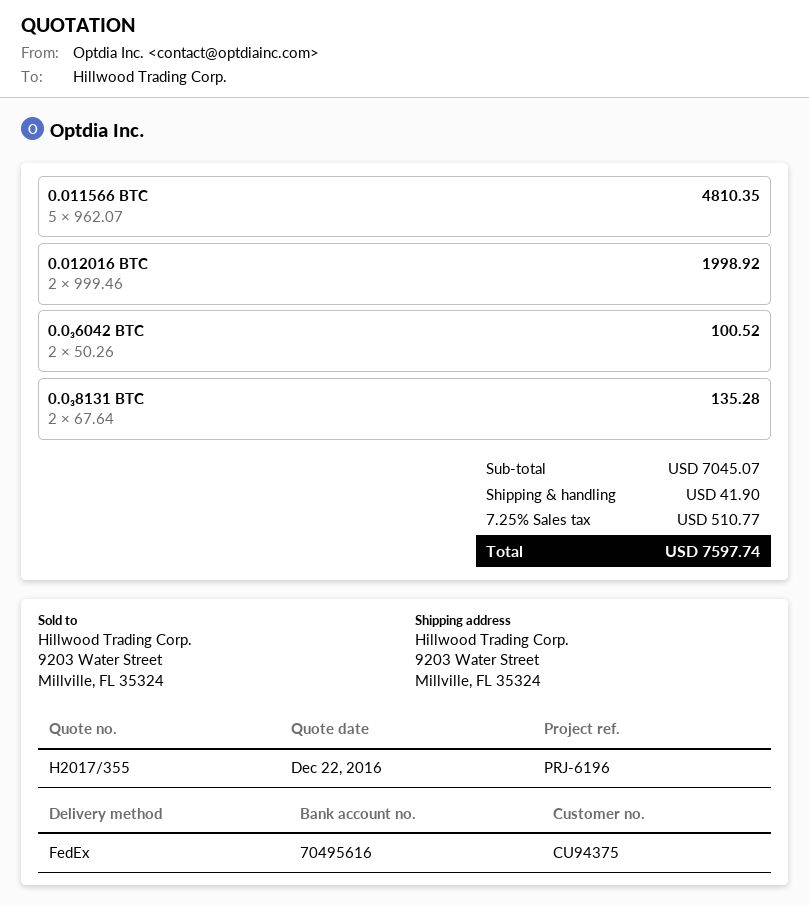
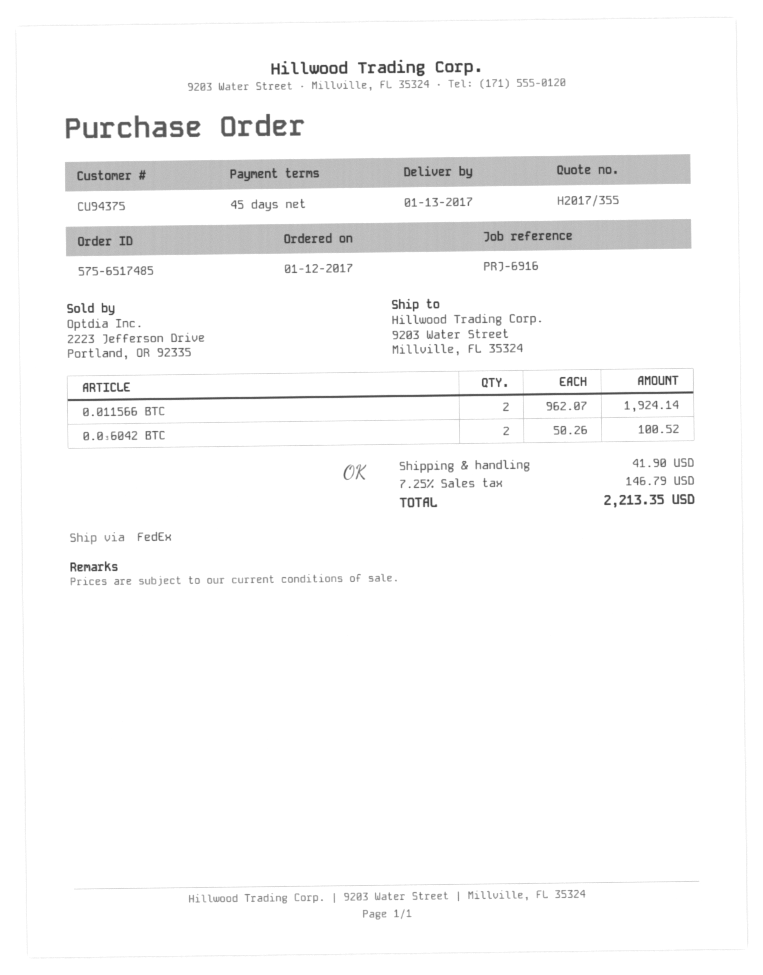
reference: PRJ-6196 -> PRJ-6916
0.011566 BTC: 5 x 962.07 = 4810.35 -> 2 x 962.07 = 1924.14
0.012016 BTC: 2 x 999.46 = 1998.92 -> none
0.0₃8131 BTC: 2 x 67.64 = 135.28 -> none
tax: 7.25% = 510.77 -> 7.25% = 146.79
total: 7597.74 -> 2213.35

